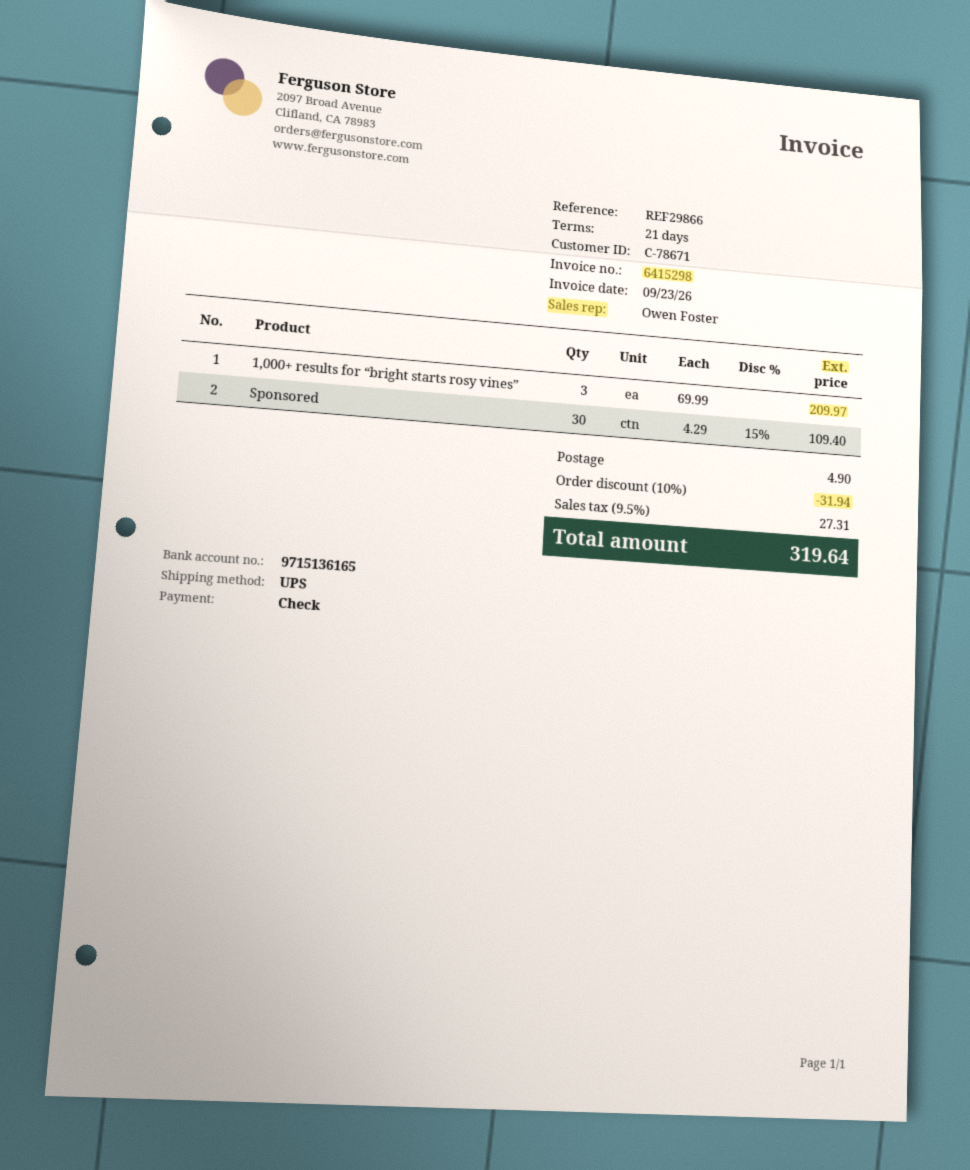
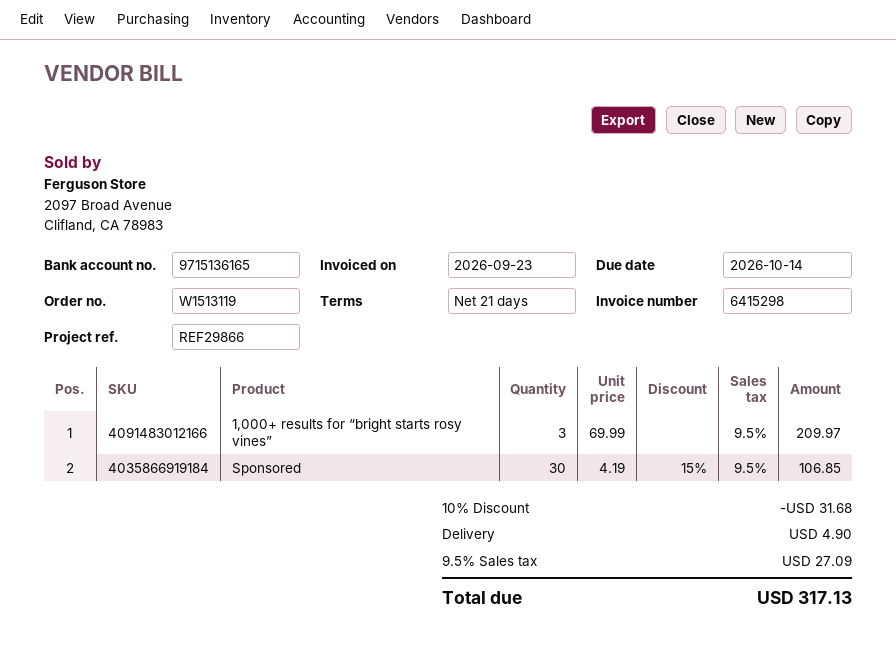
Sponsored: 30 x 4.29 - 15% = 109.40 -> 30 x 4.19 - 15% = 106.85
discount: 10% = 31.94 -> 10% = 31.68
tax: 9.5% = 27.31 -> 9.5% = 27.09
total: 319.64 -> 317.13

